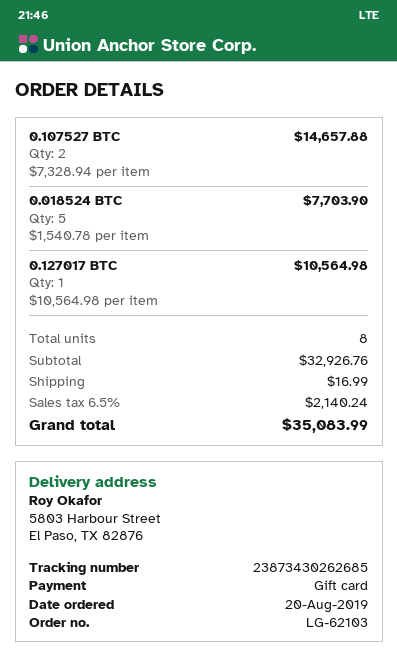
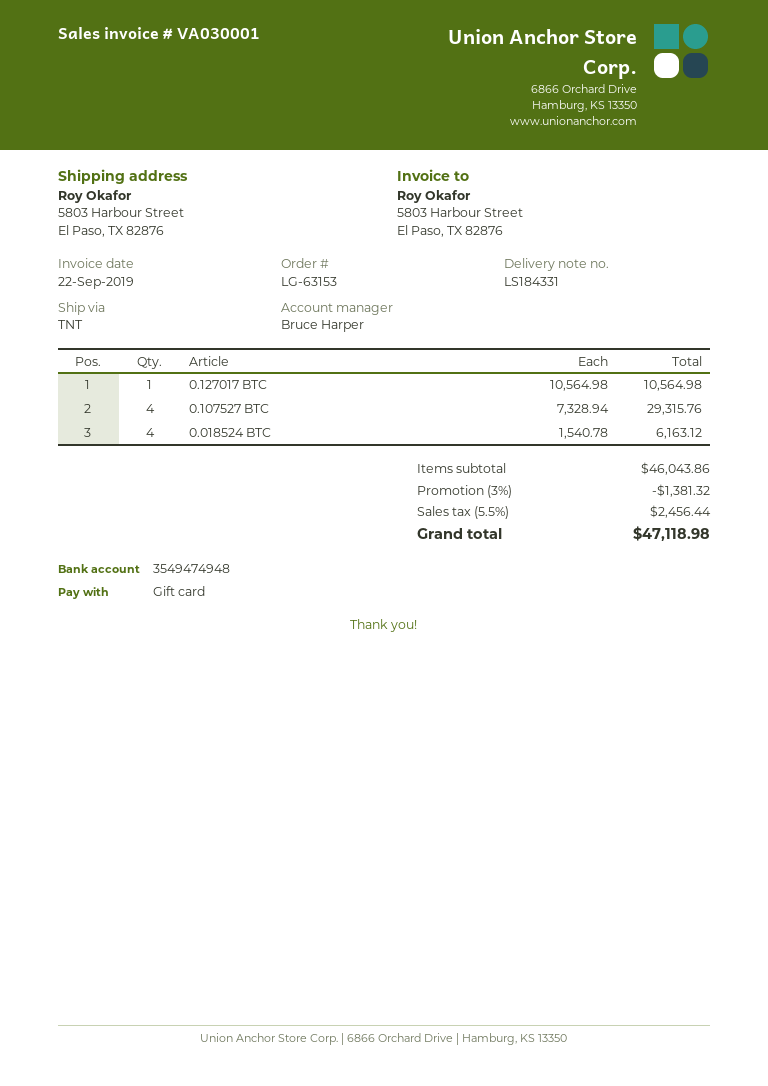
order number: LG-62103 -> LG-63153
0.107527 BTC: 2 x 7328.94 = 14657.88 -> 4 x 7328.94 = 29315.76
0.018524 BTC: 5 x 1540.78 = 7703.90 -> 4 x 1540.78 = 6163.12
subtotal: 32926.76 -> 46043.86
discount: none -> 3% = 1381.32
shipping: 16.99 -> none
tax: 6.5% = 2140.24 -> 5.5% = 2456.44
total: 35083.99 -> 47118.98

